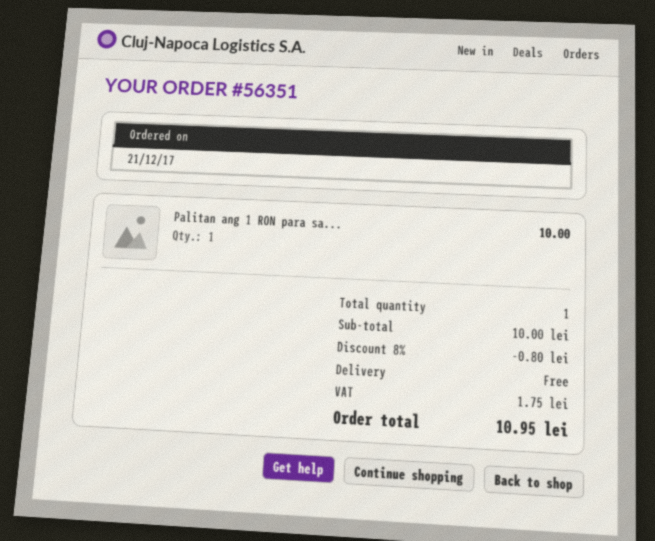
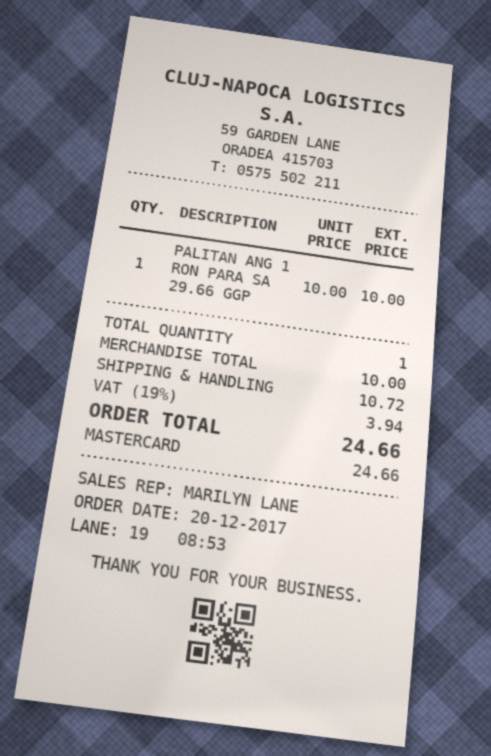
order date: 2017-12-21 -> 2017-12-20
discount: 8% = 0.80 -> none
shipping: 0.00 -> 10.72
tax: 1.75 -> 3.94
total: 10.95 -> 24.66

